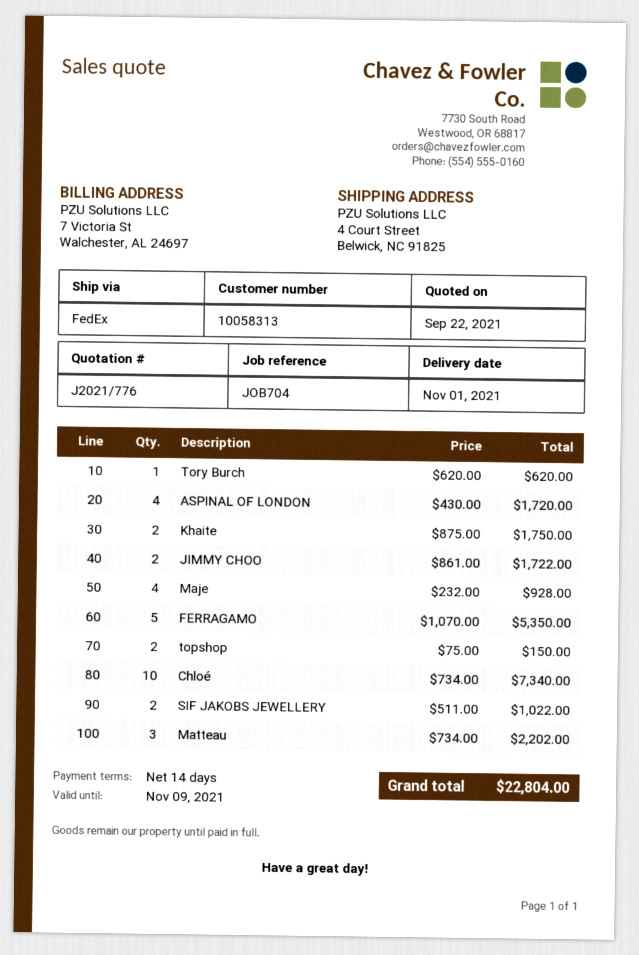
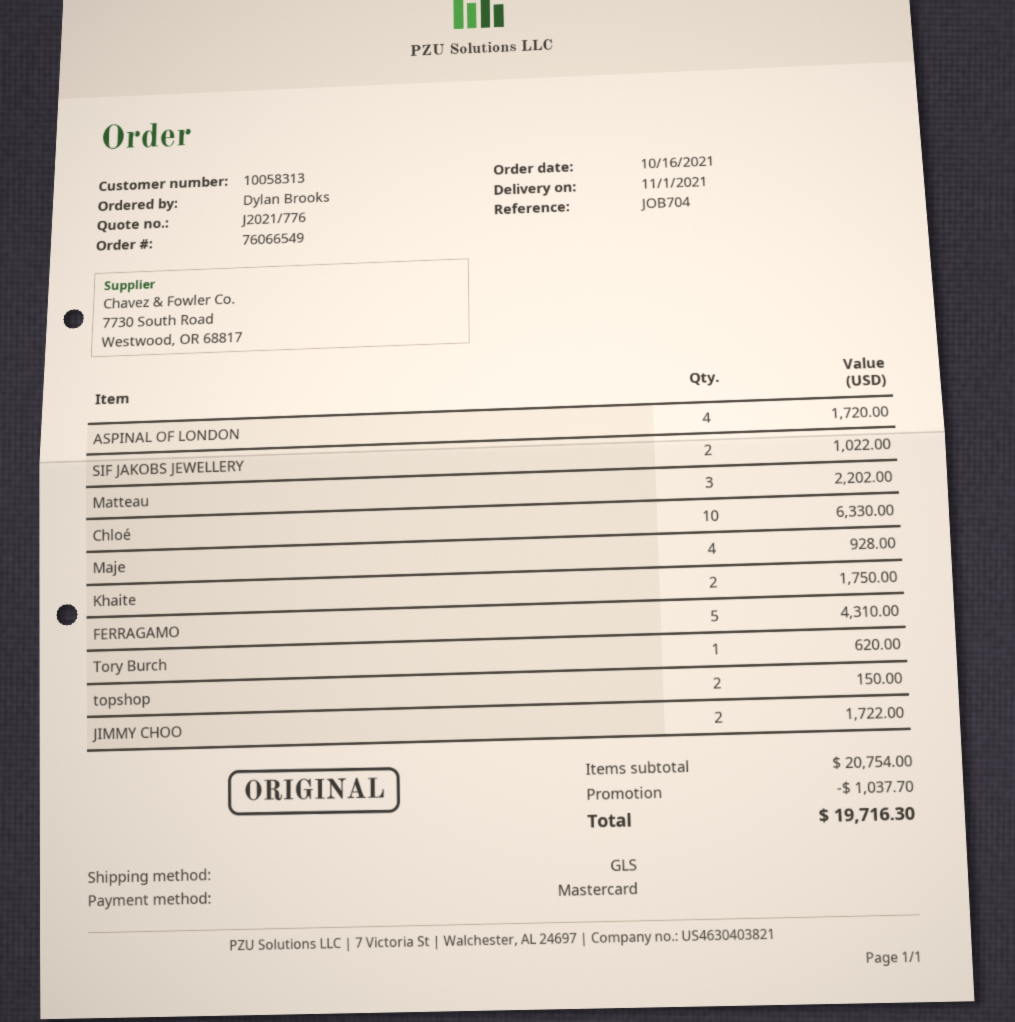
shipping method: FedEx -> GLS
FERRAGAMO: 5 for 5350.00 -> 5 for 4310.00
Chloé: 10 for 7340.00 -> 10 for 6330.00
discount: none -> 1037.70
total: 22804.00 -> 19716.30

